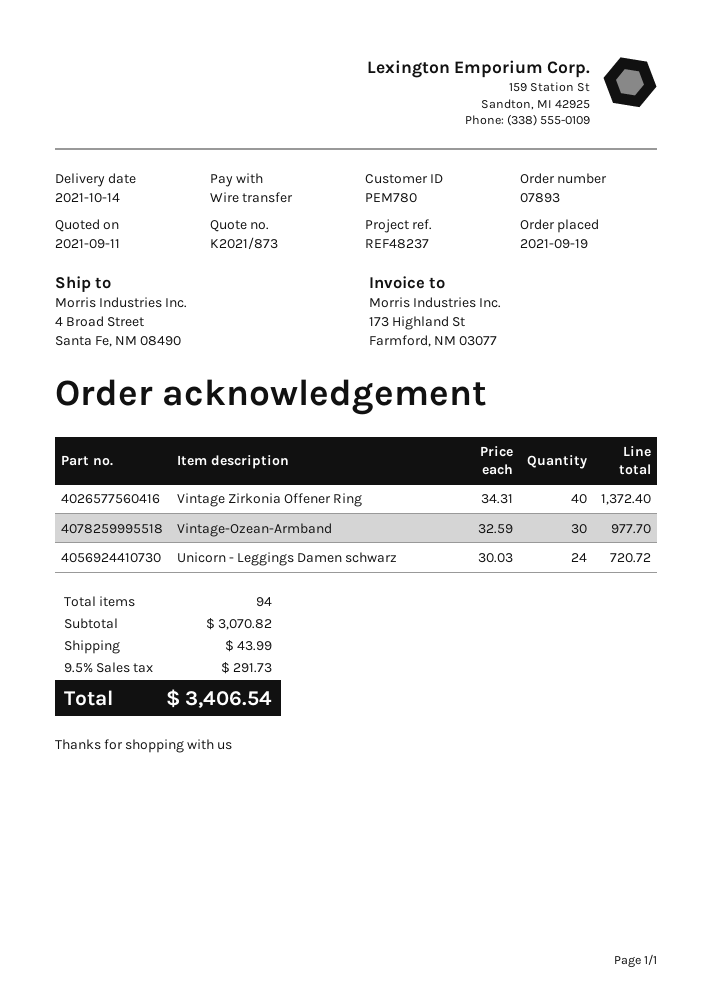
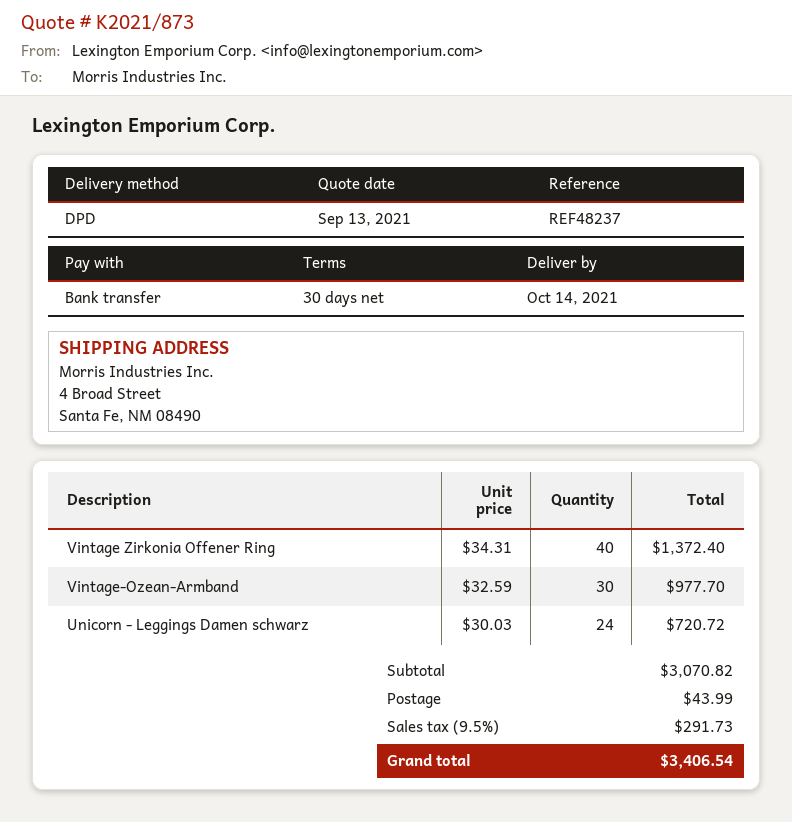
quote date: 2021-09-11 -> 2021-09-13

